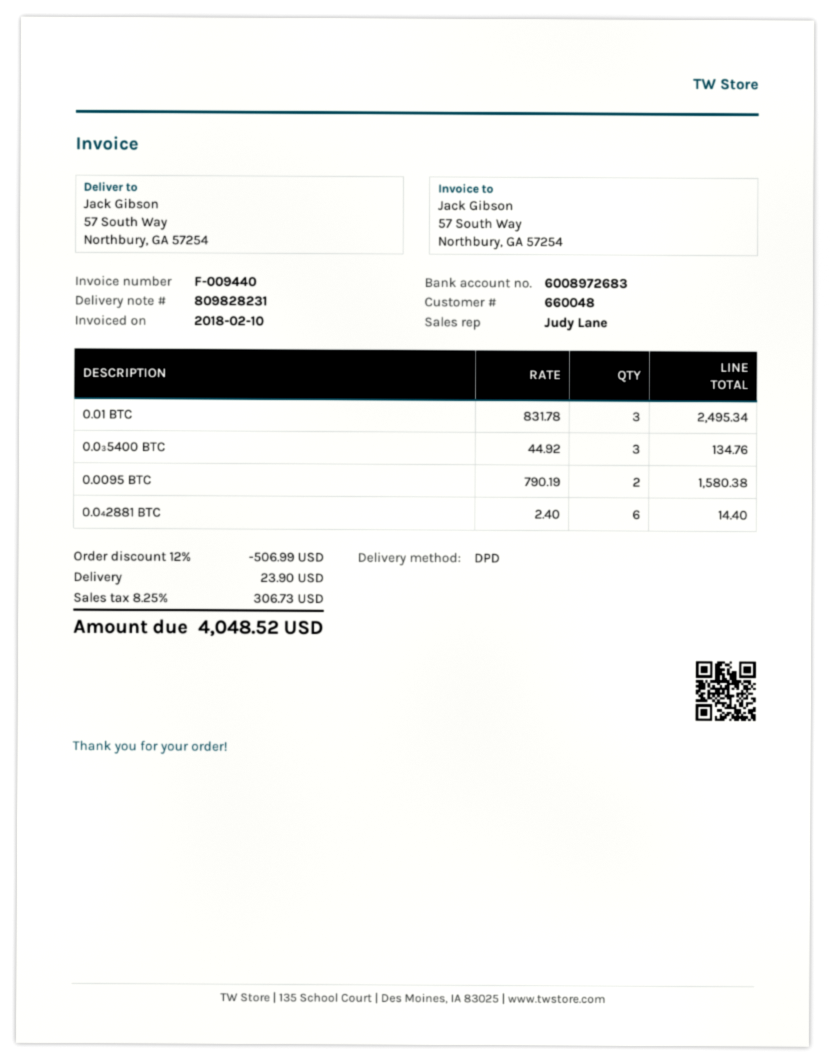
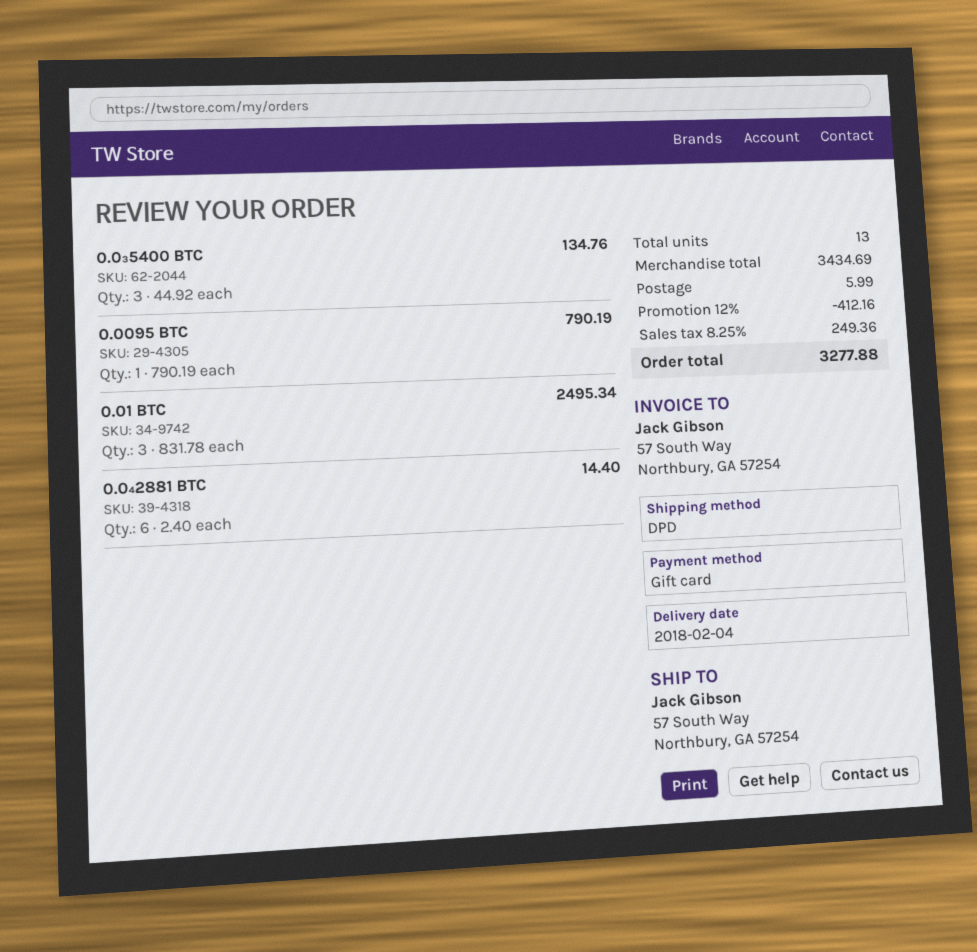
0.0095 BTC: 2 x 790.19 = 1580.38 -> 1 x 790.19 = 790.19
discount: 12% = 506.99 -> 12% = 412.16
shipping: 23.90 -> 5.99
tax: 8.25% = 306.73 -> 8.25% = 249.36
total: 4048.52 -> 3277.88

